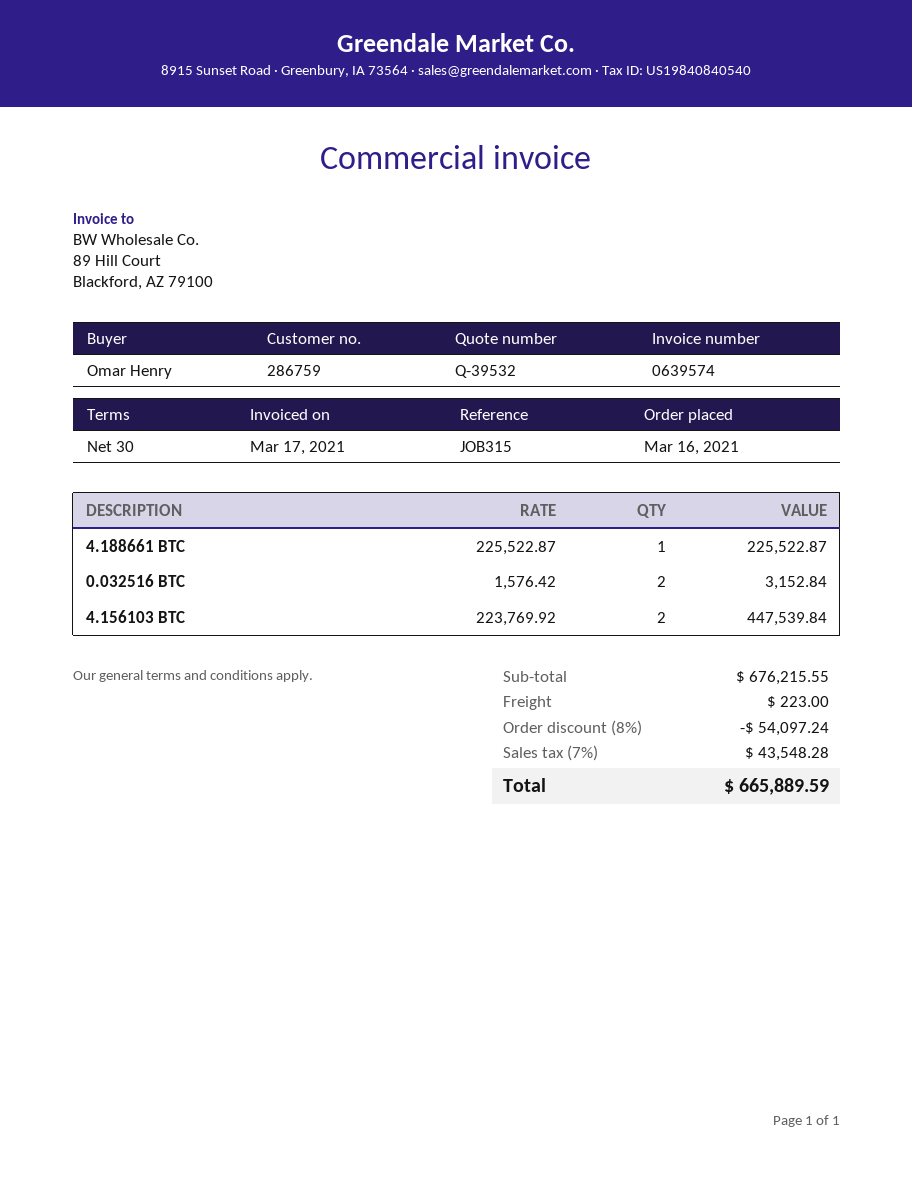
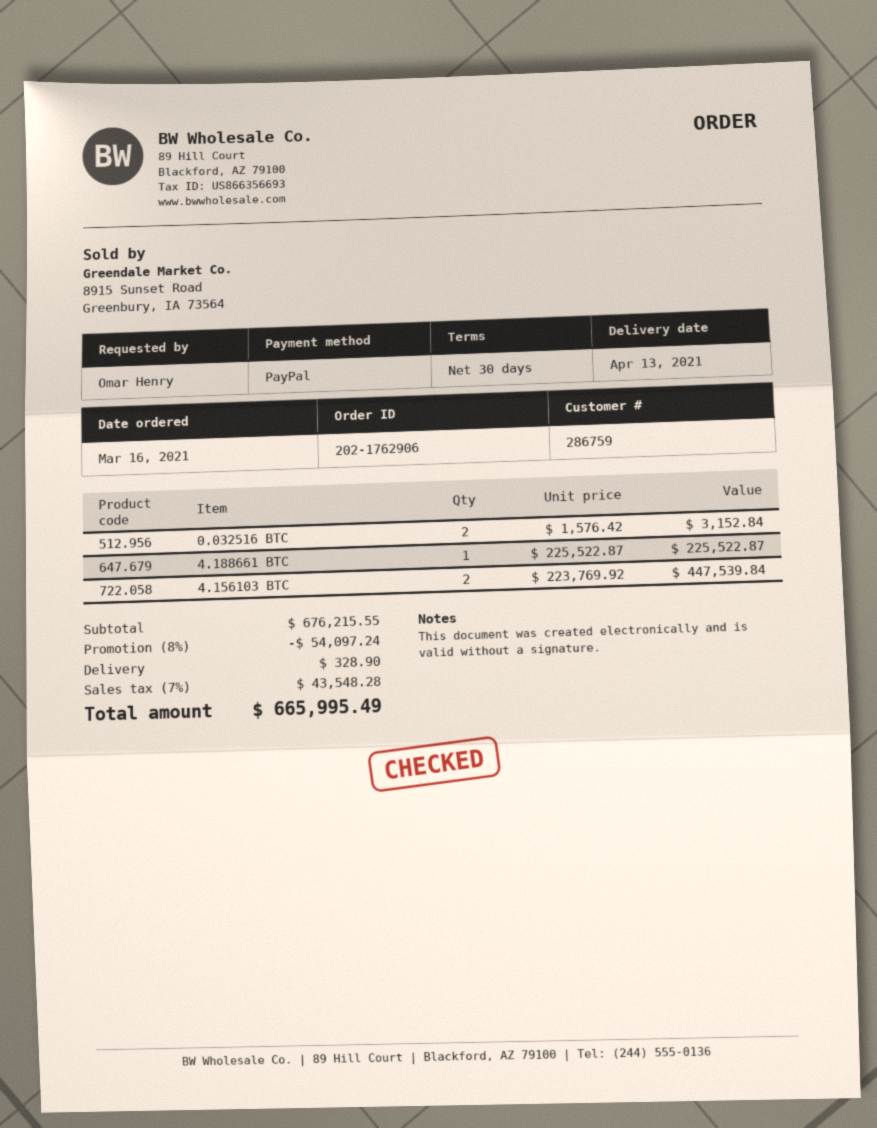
shipping: 223.00 -> 328.90
total: 665889.59 -> 665995.49

